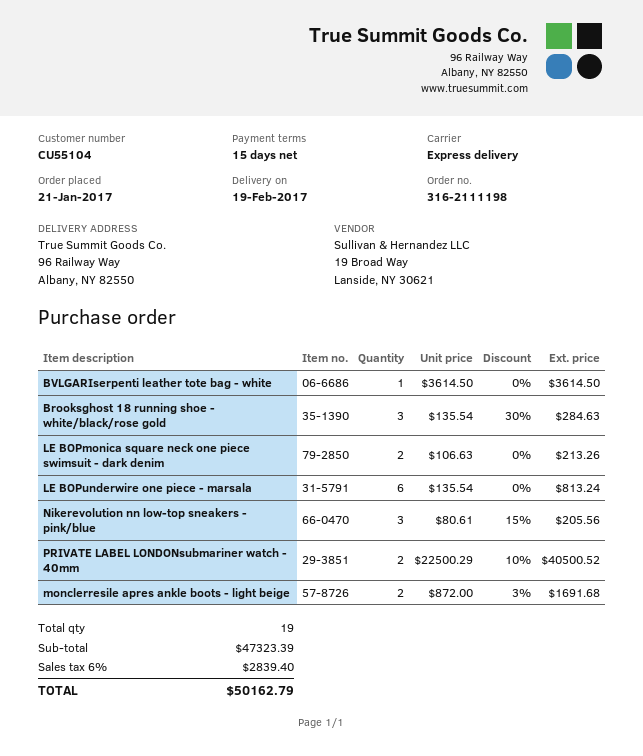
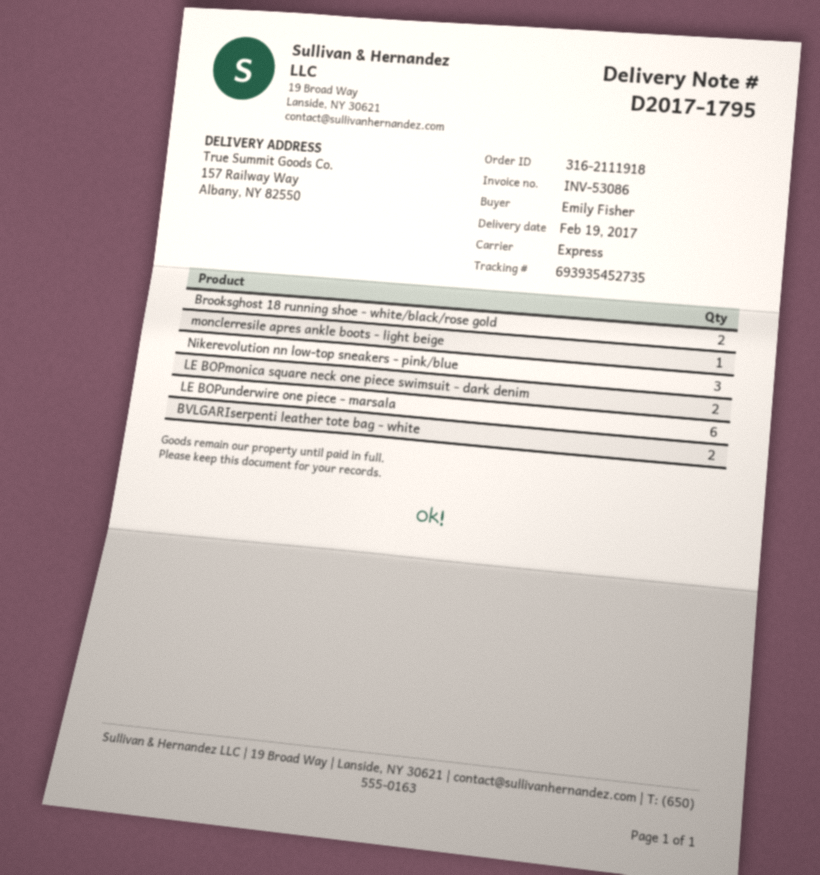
order number: 316-2111198 -> 316-2111918
ship to: 96 Railway Way, Albany, NY 82550 -> 157 Railway Way, Albany, NY 82550
BVLGARIserpenti leather tote bag - white: 1 -> 2
Brooksghost 18 running shoe - white/black/rose gold: 3 -> 2
PRIVATE LABEL LONDONsubmariner watch - 40mm: 2 -> none
monclerresile apres ankle boots - light beige: 2 -> 1

